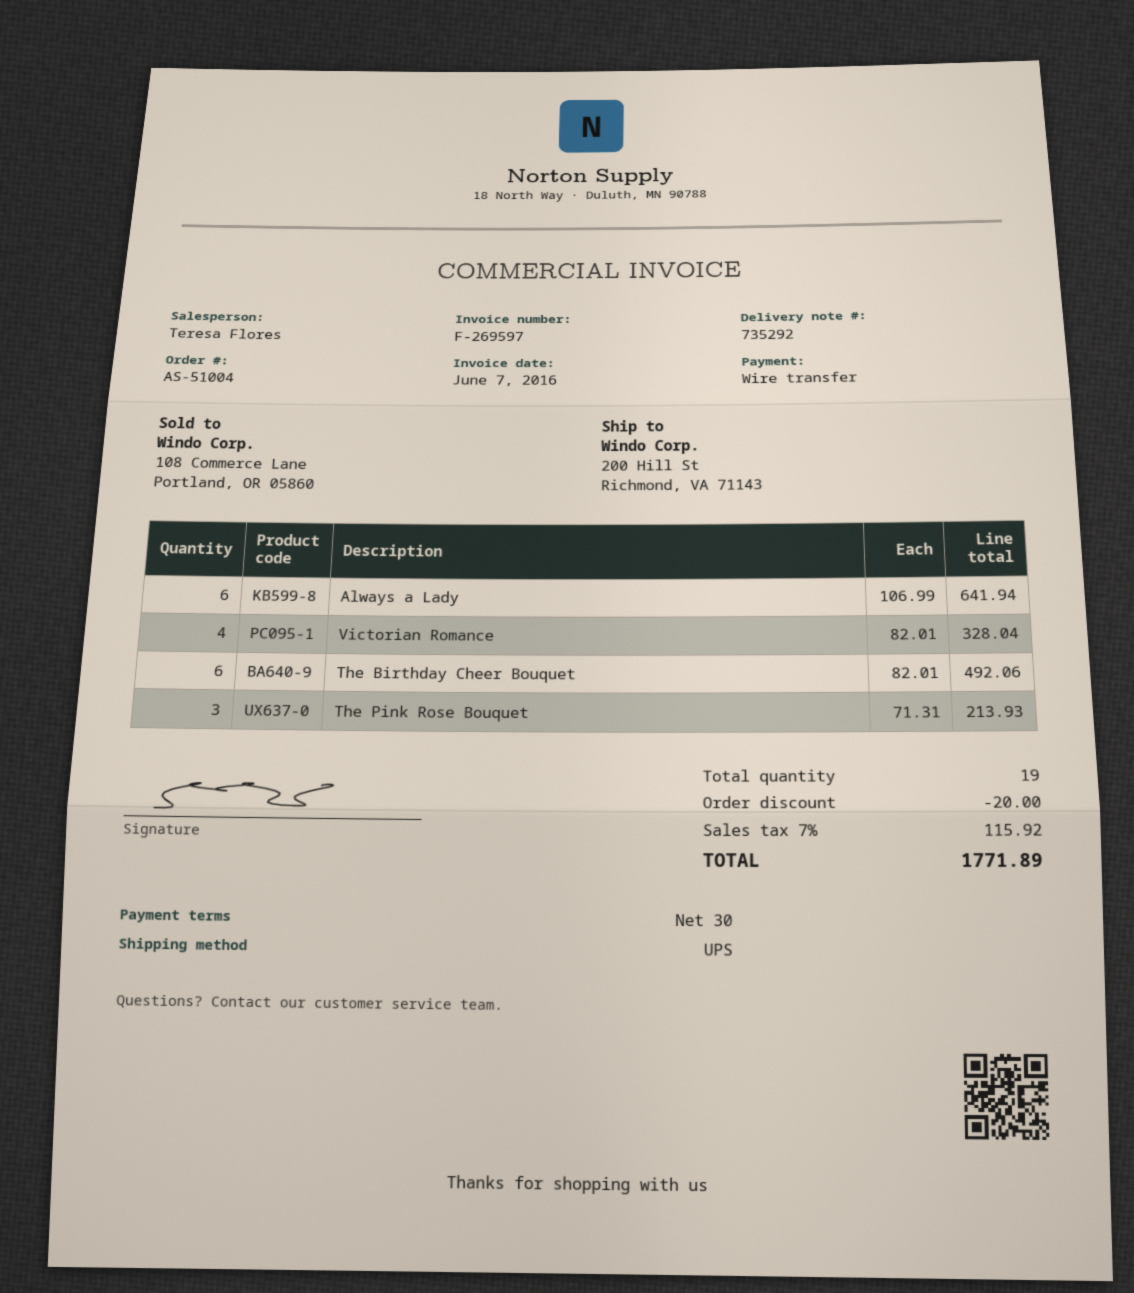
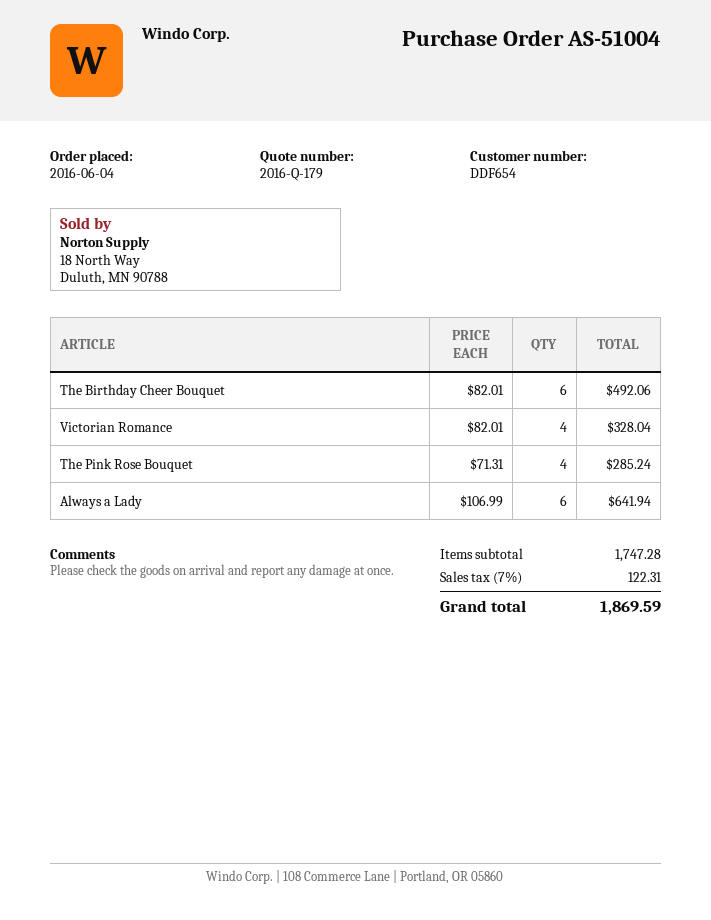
The Pink Rose Bouquet: 3 x 71.31 = 213.93 -> 4 x 71.31 = 285.24
discount: 20.00 -> none
tax: 7% = 115.92 -> 7% = 122.31
total: 1771.89 -> 1869.59

